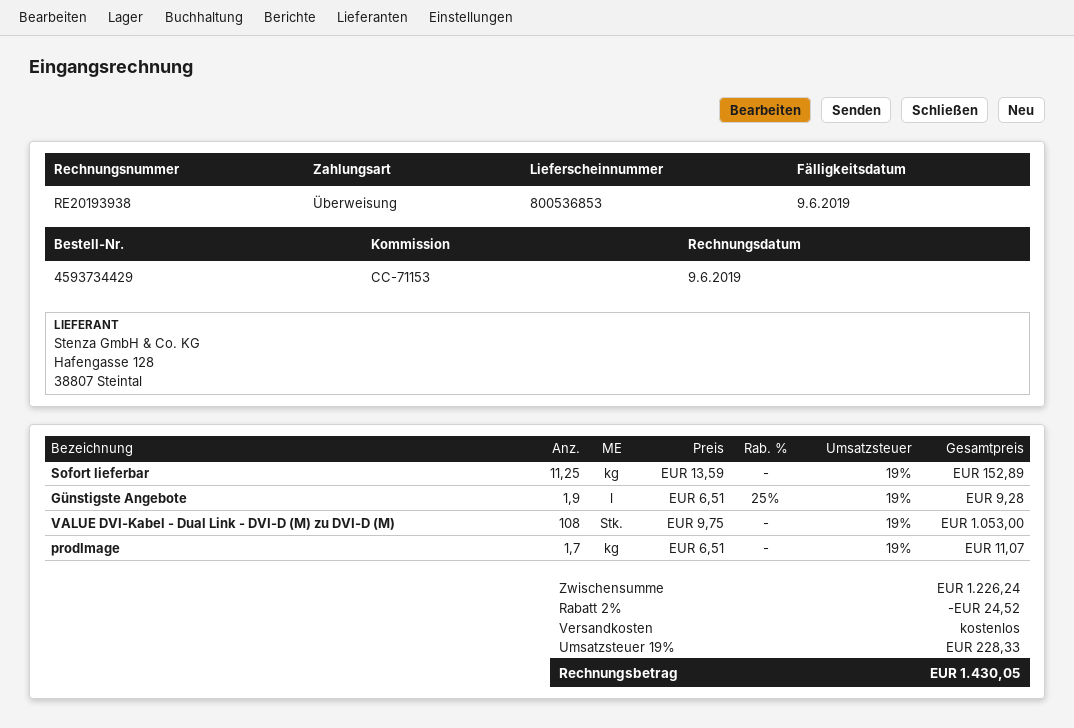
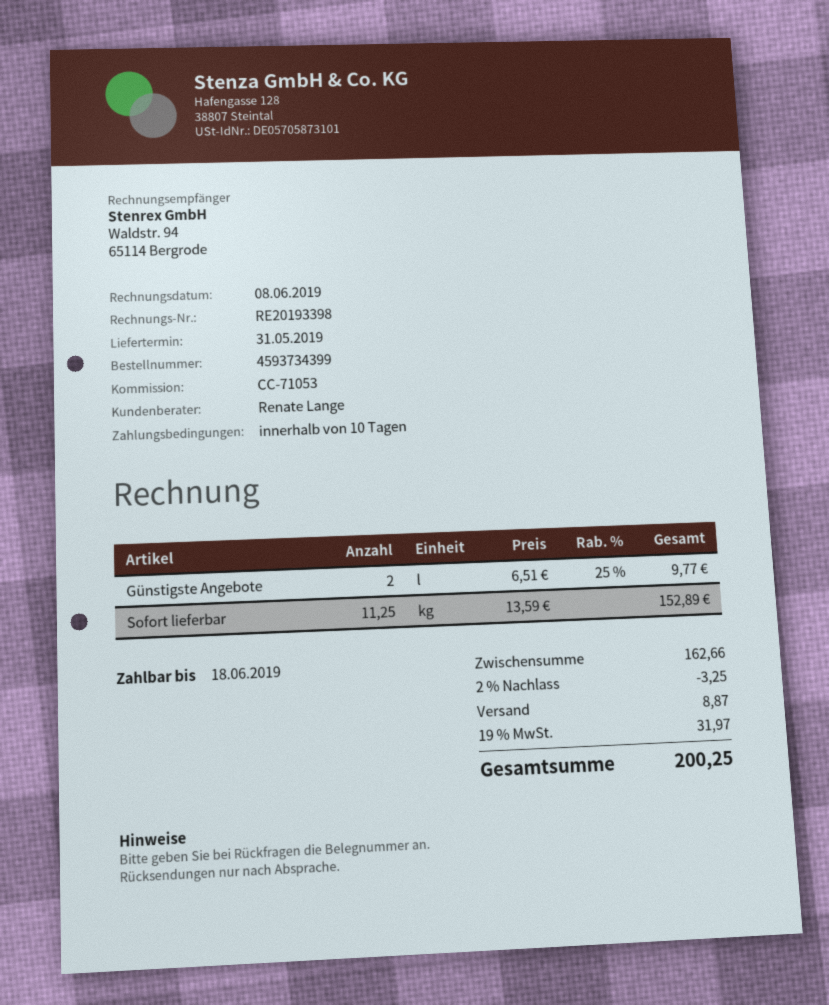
order number: 4593734429 -> 4593734399
invoice number: RE20193938 -> RE20193398
invoice date: 2019-06-09 -> 2019-06-08
due date: 2019-06-09 -> 2019-06-18
reference: CC-71153 -> CC-71053
Günstigste Angebote: 1.9 x 6.51 - 25% = 9.28 -> 2 x 6.51 - 25% = 9.77
VALUE DVI-Kabel - Dual Link - DVI-D (M) zu DVI-D (M): 108 x 9.75 = 1053.00 -> none
prodImage: 1.7 x 6.51 = 11.07 -> none
subtotal: 1226.24 -> 162.66
discount: 2% = 24.52 -> 2% = 3.25
shipping: 0.00 -> 8.87
tax: 19% = 228.33 -> 19% = 31.97
total: 1430.05 -> 200.25

